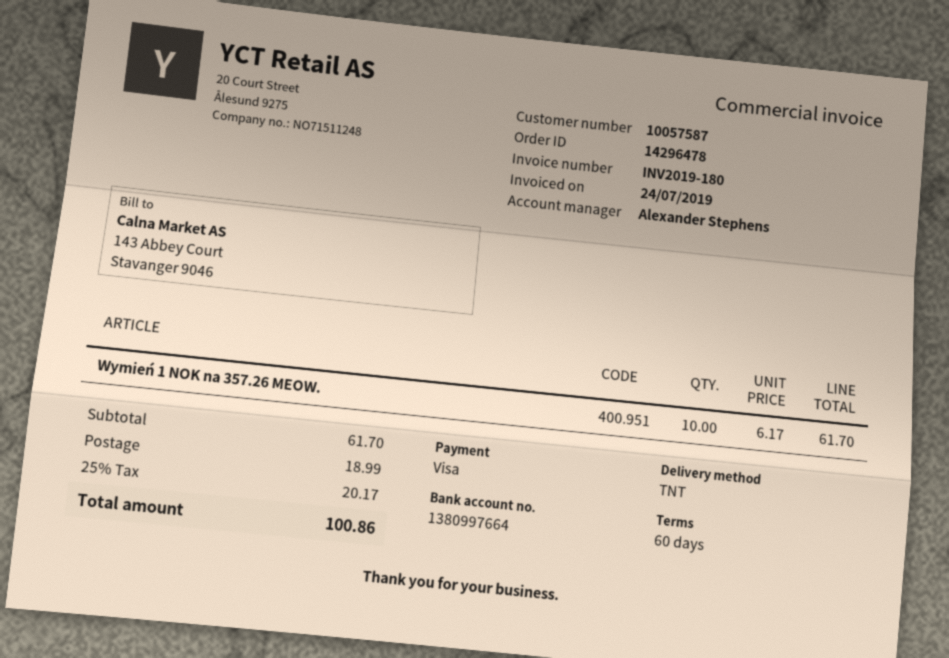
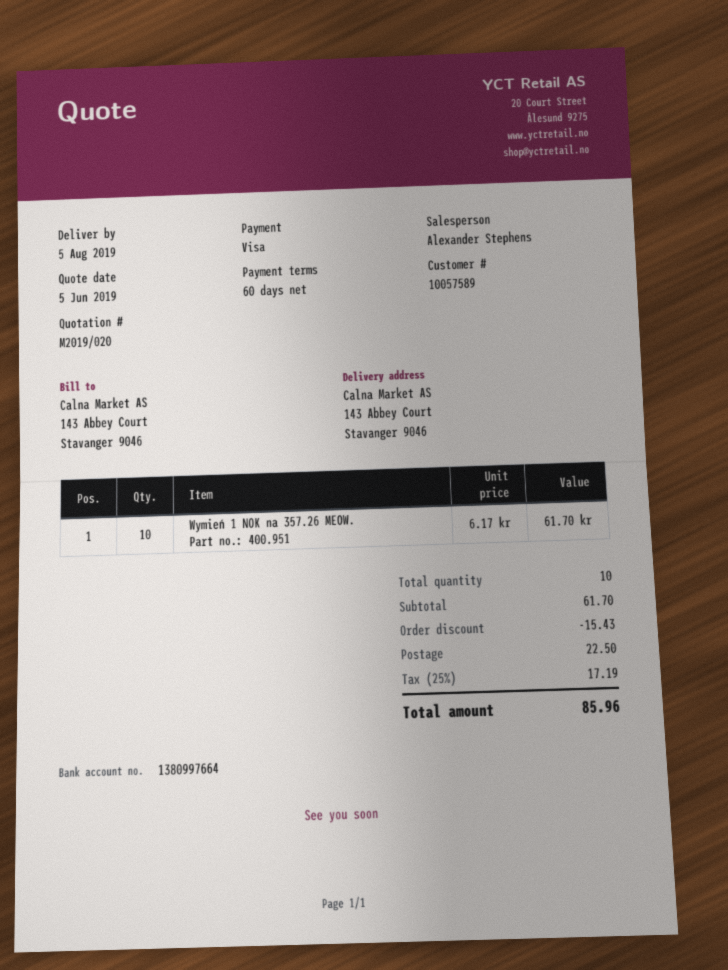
customer number: 10057587 -> 10057589
discount: none -> 15.43
shipping: 18.99 -> 22.50
tax: 25% = 20.17 -> 25% = 17.19
total: 100.86 -> 85.96

